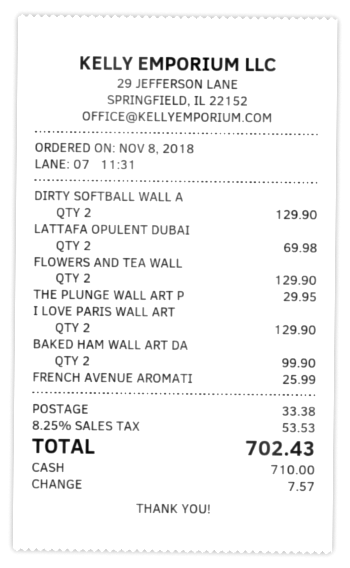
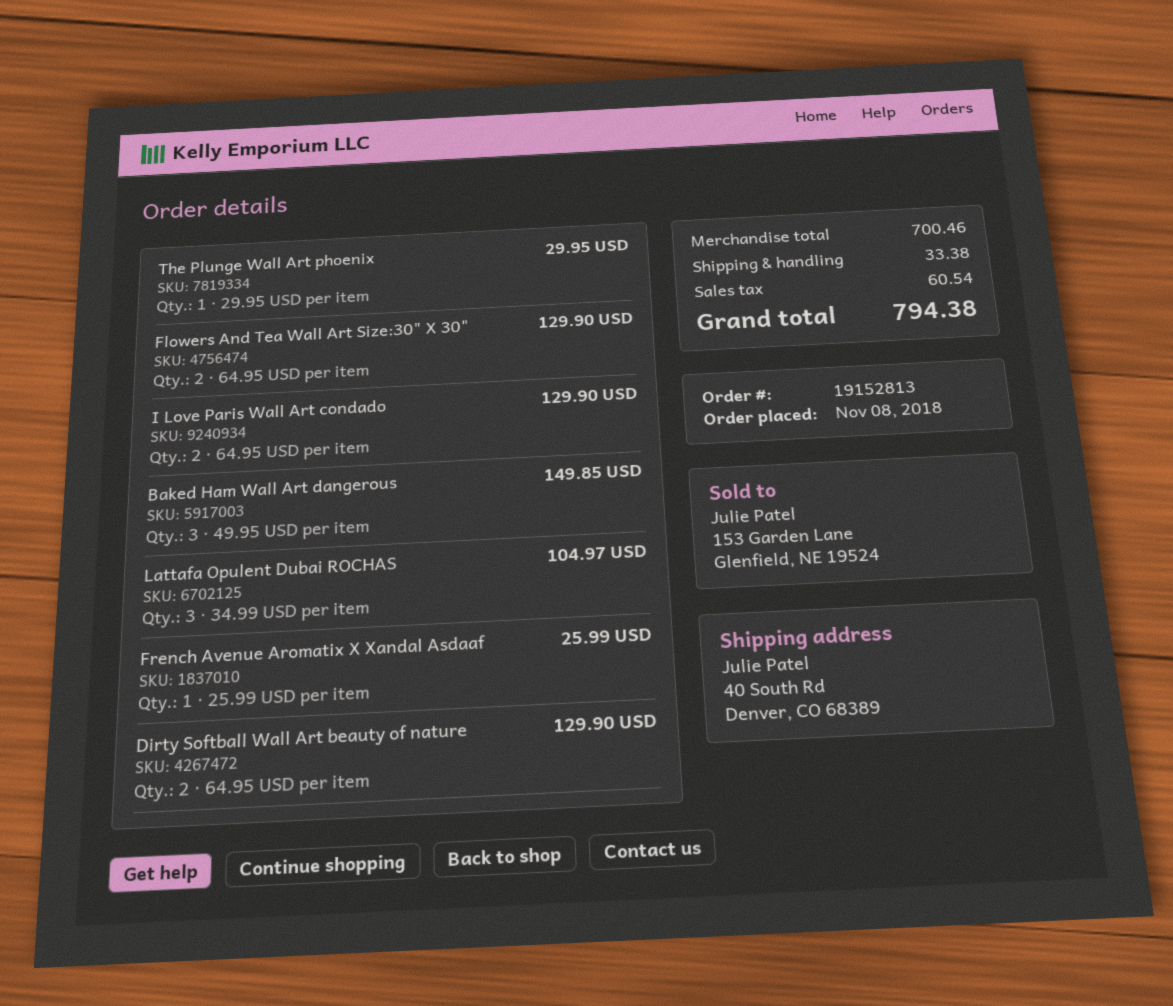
LATTAFA OPULENT DUBAI: 2 for 69.98 -> 3 for 104.97
BAKED HAM WALL ART DA: 2 for 99.90 -> 3 for 149.85
tax: 53.53 -> 60.54
total: 702.43 -> 794.38

